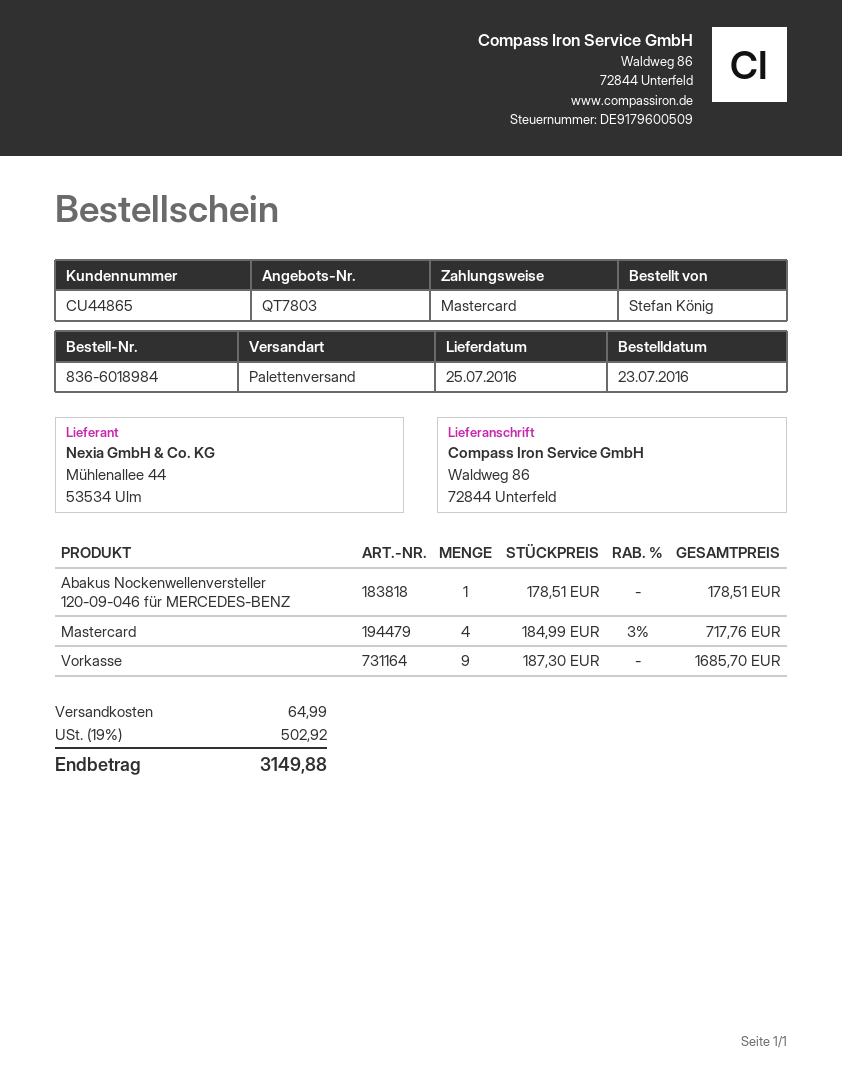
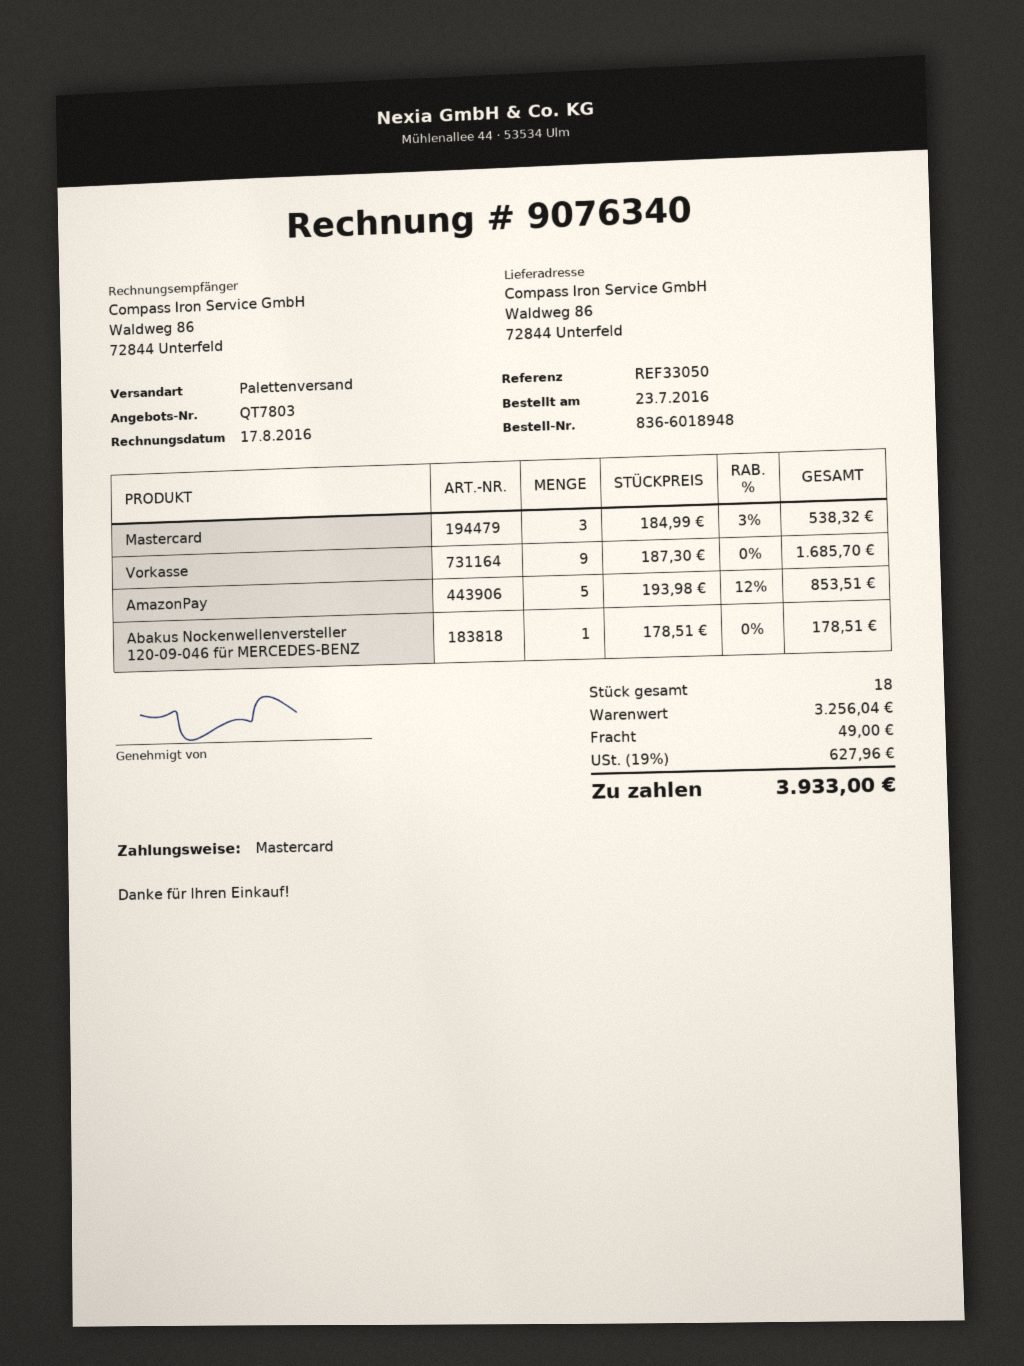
order number: 836-6018984 -> 836-6018948
Mastercard: 4 x 184.99 - 3% = 717.76 -> 3 x 184.99 - 3% = 538.32
AmazonPay: none -> 5 x 193.98 - 12% = 853.51
shipping: 64.99 -> 49.00
tax: 19% = 502.92 -> 19% = 627.96
total: 3149.88 -> 3933.00

